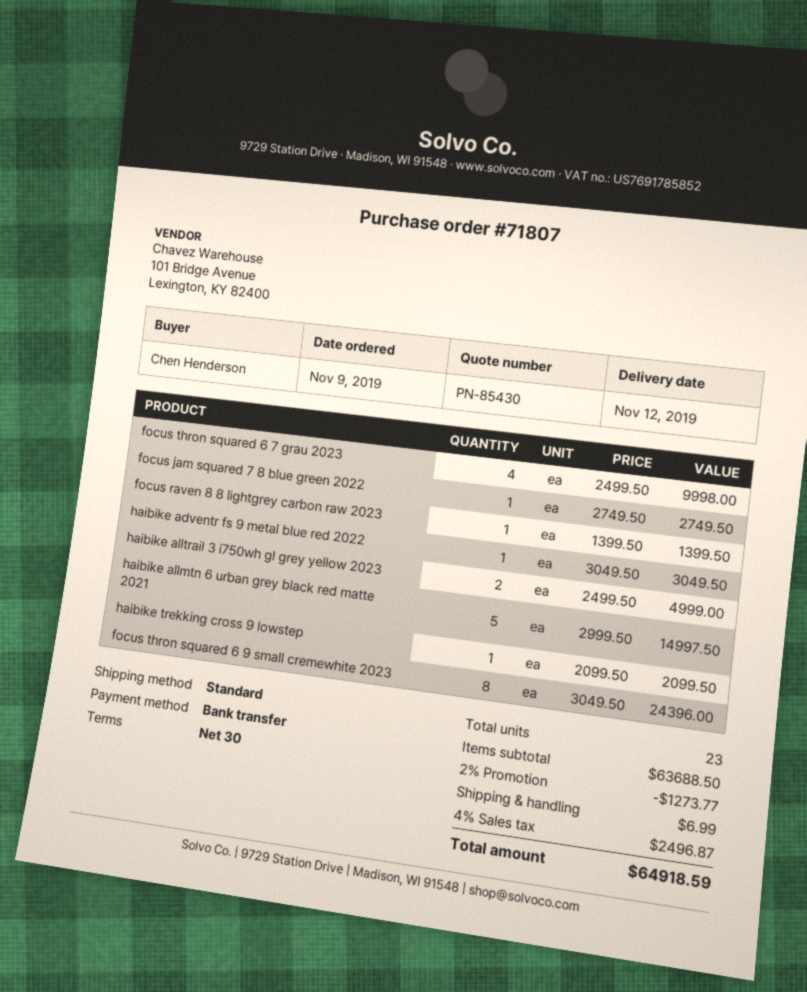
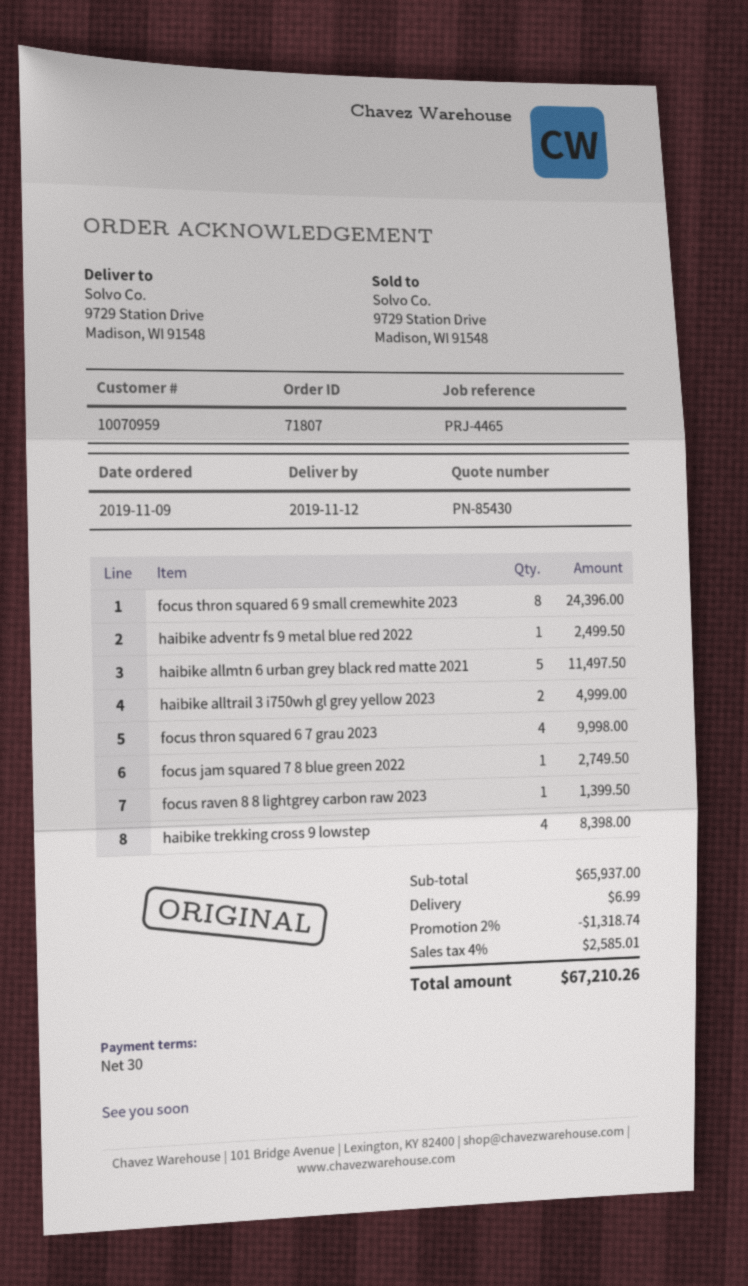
haibike adventr fs 9 metal blue red 2022: 1 for 3049.50 -> 1 for 2499.50
haibike allmtn 6 urban grey black red matte 2021: 5 for 14997.50 -> 5 for 11497.50
haibike trekking cross 9 lowstep: 1 for 2099.50 -> 4 for 8398.00
subtotal: 63688.50 -> 65937.00
discount: 2% = 1273.77 -> 2% = 1318.74
tax: 4% = 2496.87 -> 4% = 2585.01
total: 64918.59 -> 67210.26

